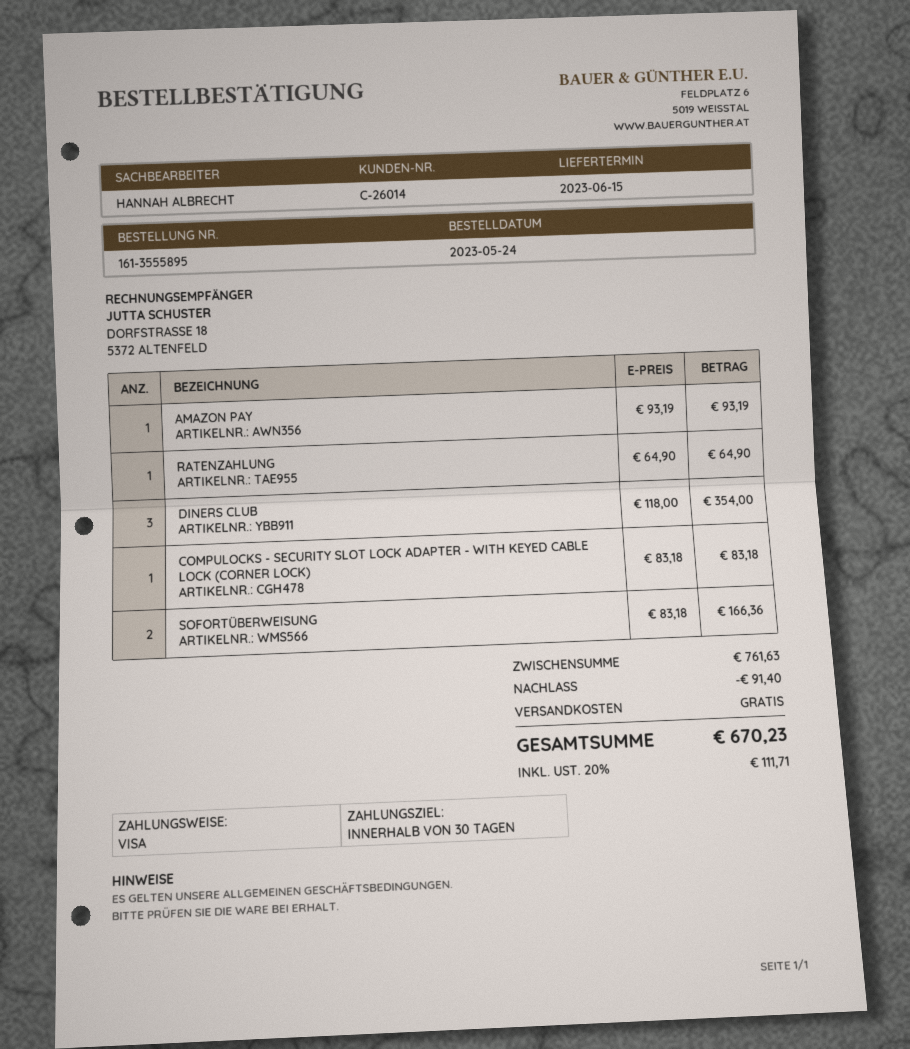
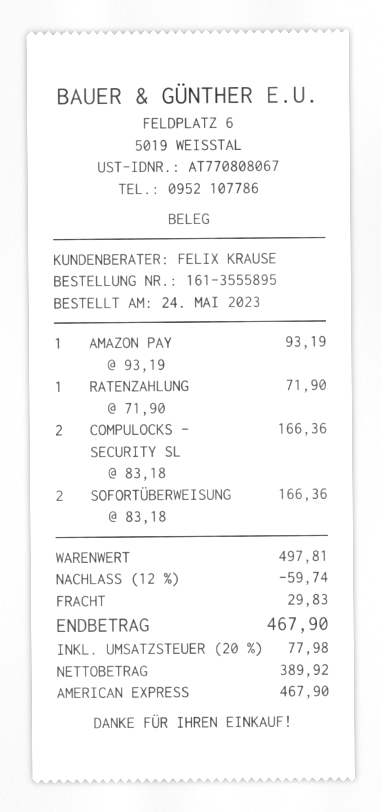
sales rep: HANNAH ALBRECHT -> FELIX KRAUSE
payment method: Visa -> American Express
RATENZAHLUNG: 1 x 64.90 = 64.90 -> 1 x 71.90 = 71.90
DINERS CLUB: 3 x 118.00 = 354.00 -> none
COMPULOCKS - SECURITY SLOT LOCK ADAPTER - WITH KEYED CABLE LOCK (CORNER LOCK): 1 x 83.18 = 83.18 -> 2 x 83.18 = 166.36
subtotal: 761.63 -> 497.81
discount: 91.40 -> 59.74
shipping: 0.00 -> 29.83
tax: 20% = 111.71 -> 20% = 77.98
total: 670.23 -> 467.90

